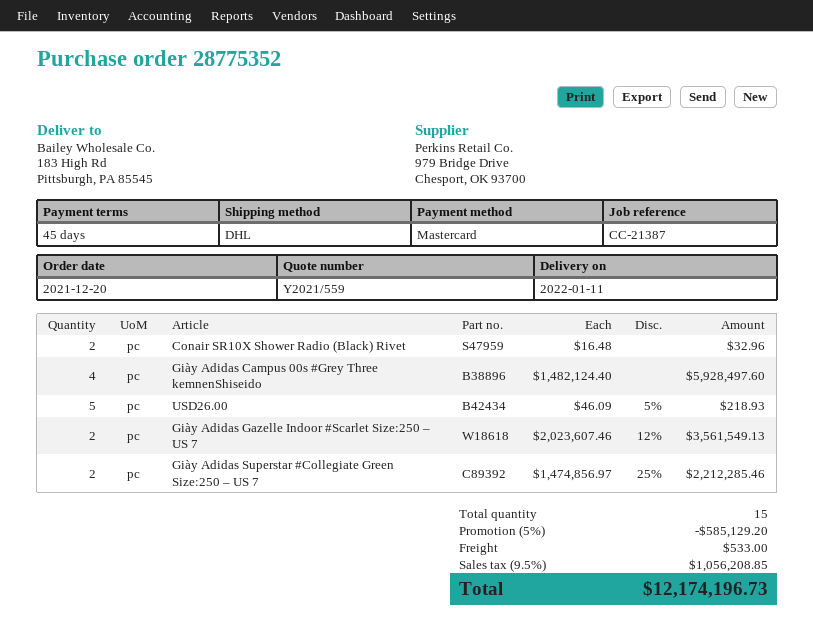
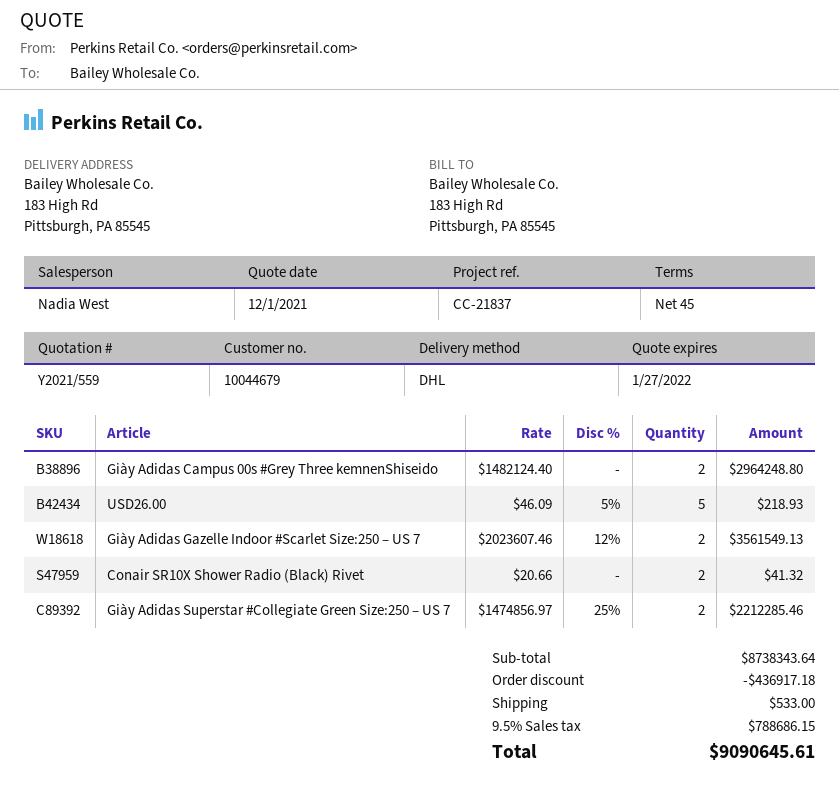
reference: CC-21387 -> CC-21837
Conair SR10X Shower Radio (Black) Rivet: 2 x 16.48 = 32.96 -> 2 x 20.66 = 41.32
Giày Adidas Campus 00s #Grey Three kemnenShiseido: 4 x 1482124.40 = 5928497.60 -> 2 x 1482124.40 = 2964248.80
discount: 585129.20 -> 436917.18
tax: 9.5% = 1056208.85 -> 9.5% = 788686.15
total: 12174196.73 -> 9090645.61

